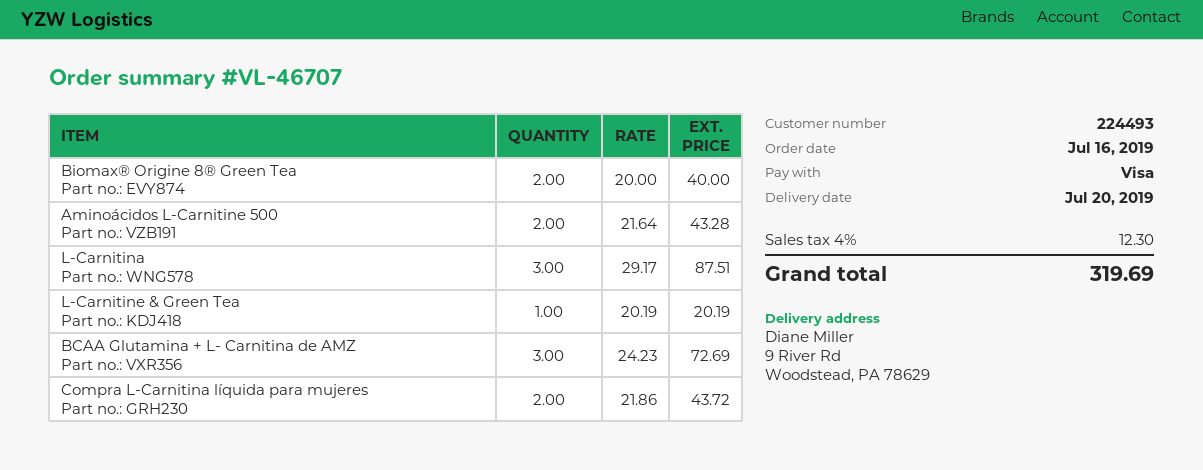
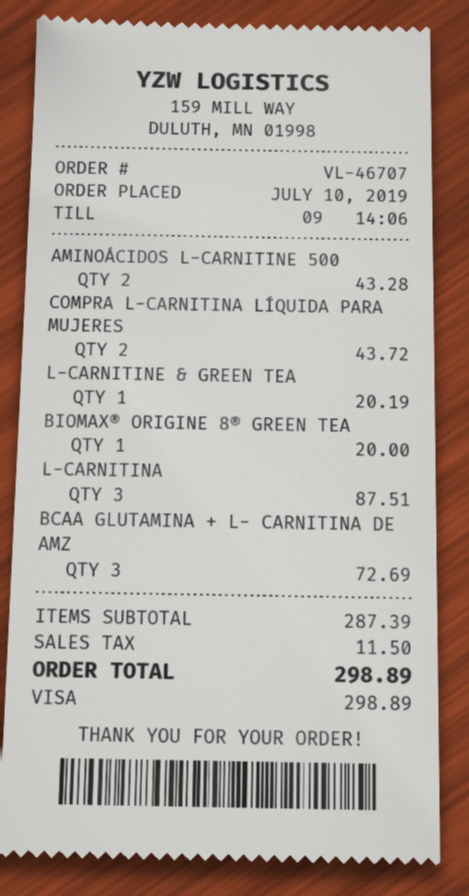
order date: 2019-07-16 -> 2019-07-10
Biomax® Origine 8® Green Tea: 2 for 40.00 -> 1 for 20.00
tax: 12.30 -> 11.50
total: 319.69 -> 298.89

